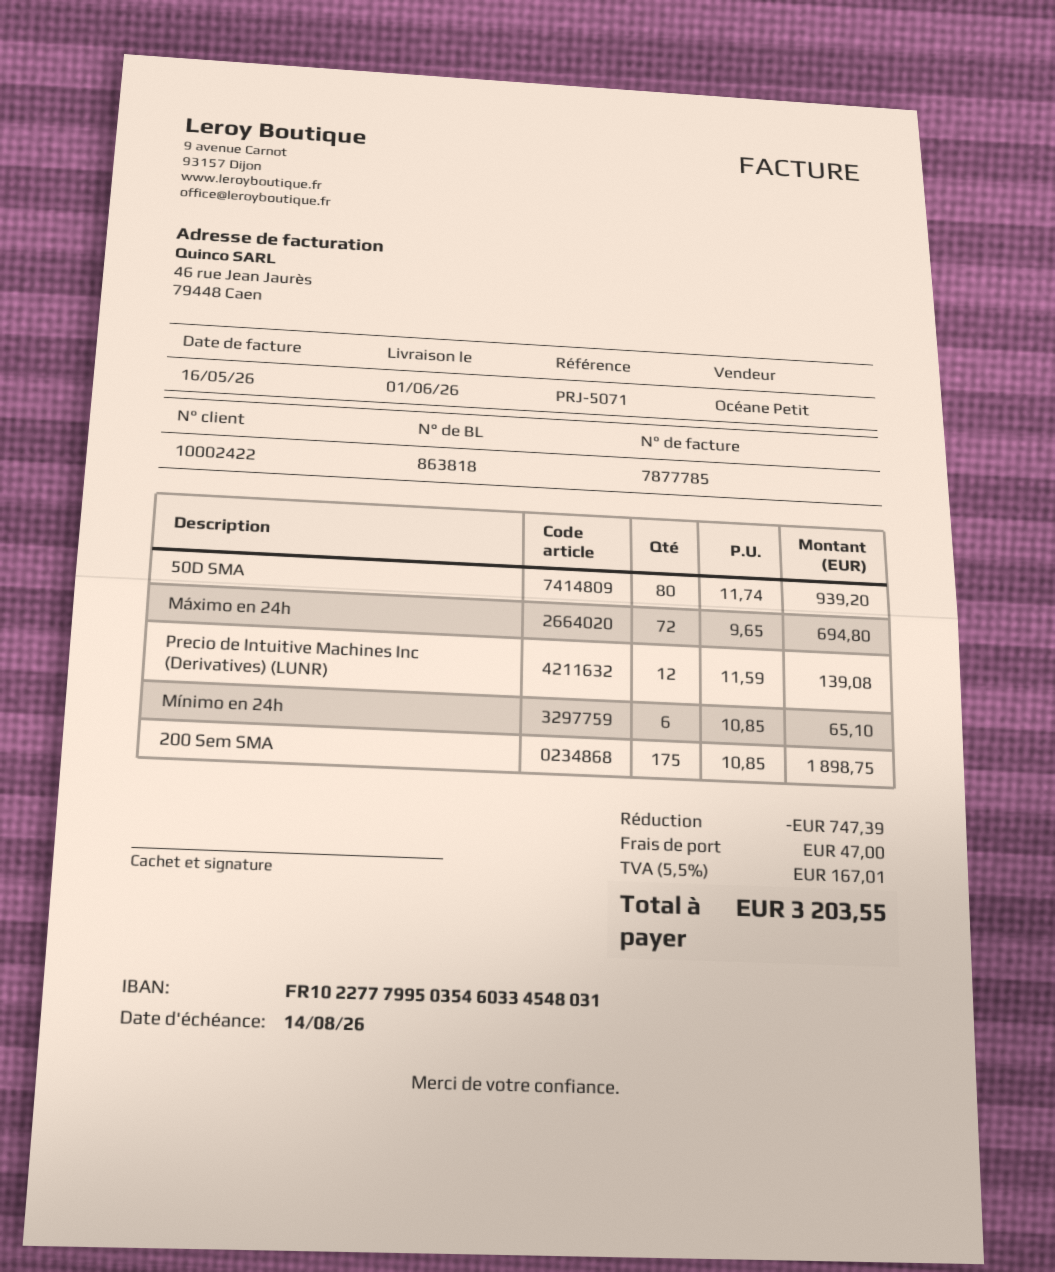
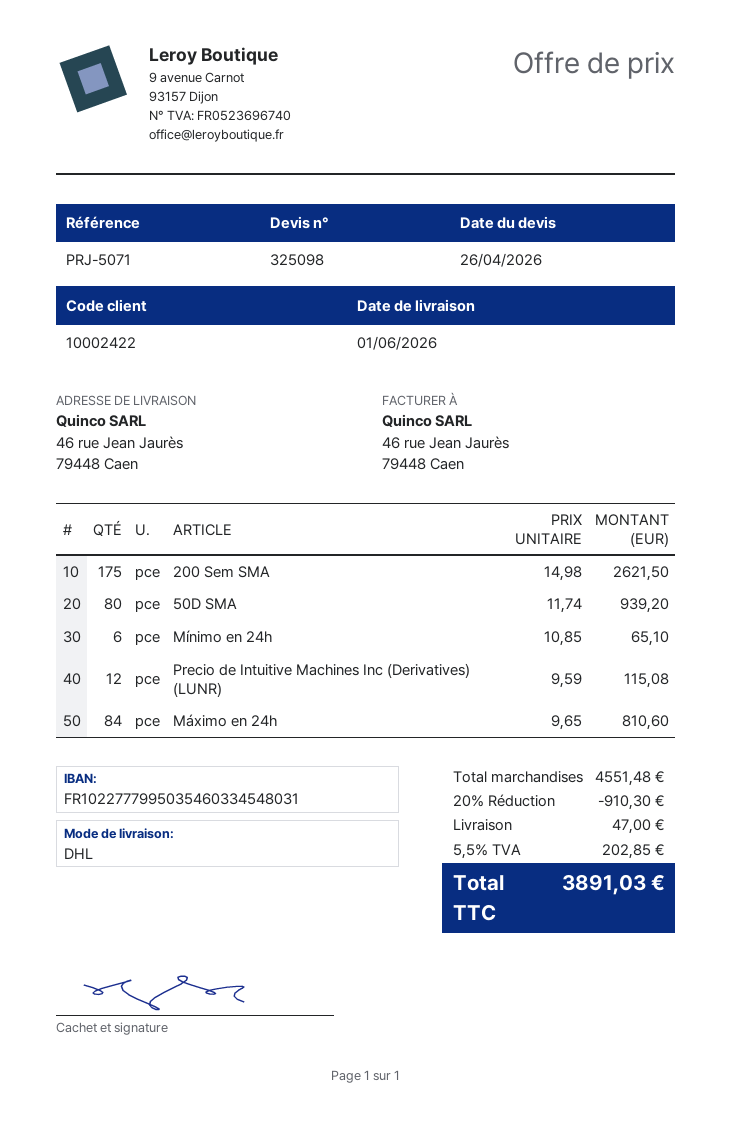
Máximo en 24h: 72 x 9.65 = 694.80 -> 84 x 9.65 = 810.60
Precio de Intuitive Machines Inc (Derivatives) (LUNR): 12 x 11.59 = 139.08 -> 12 x 9.59 = 115.08
200 Sem SMA: 175 x 10.85 = 1898.75 -> 175 x 14.98 = 2621.50
discount: 747.39 -> 910.30
tax: 5.5% = 167.01 -> 5.5% = 202.85
total: 3203.55 -> 3891.03

